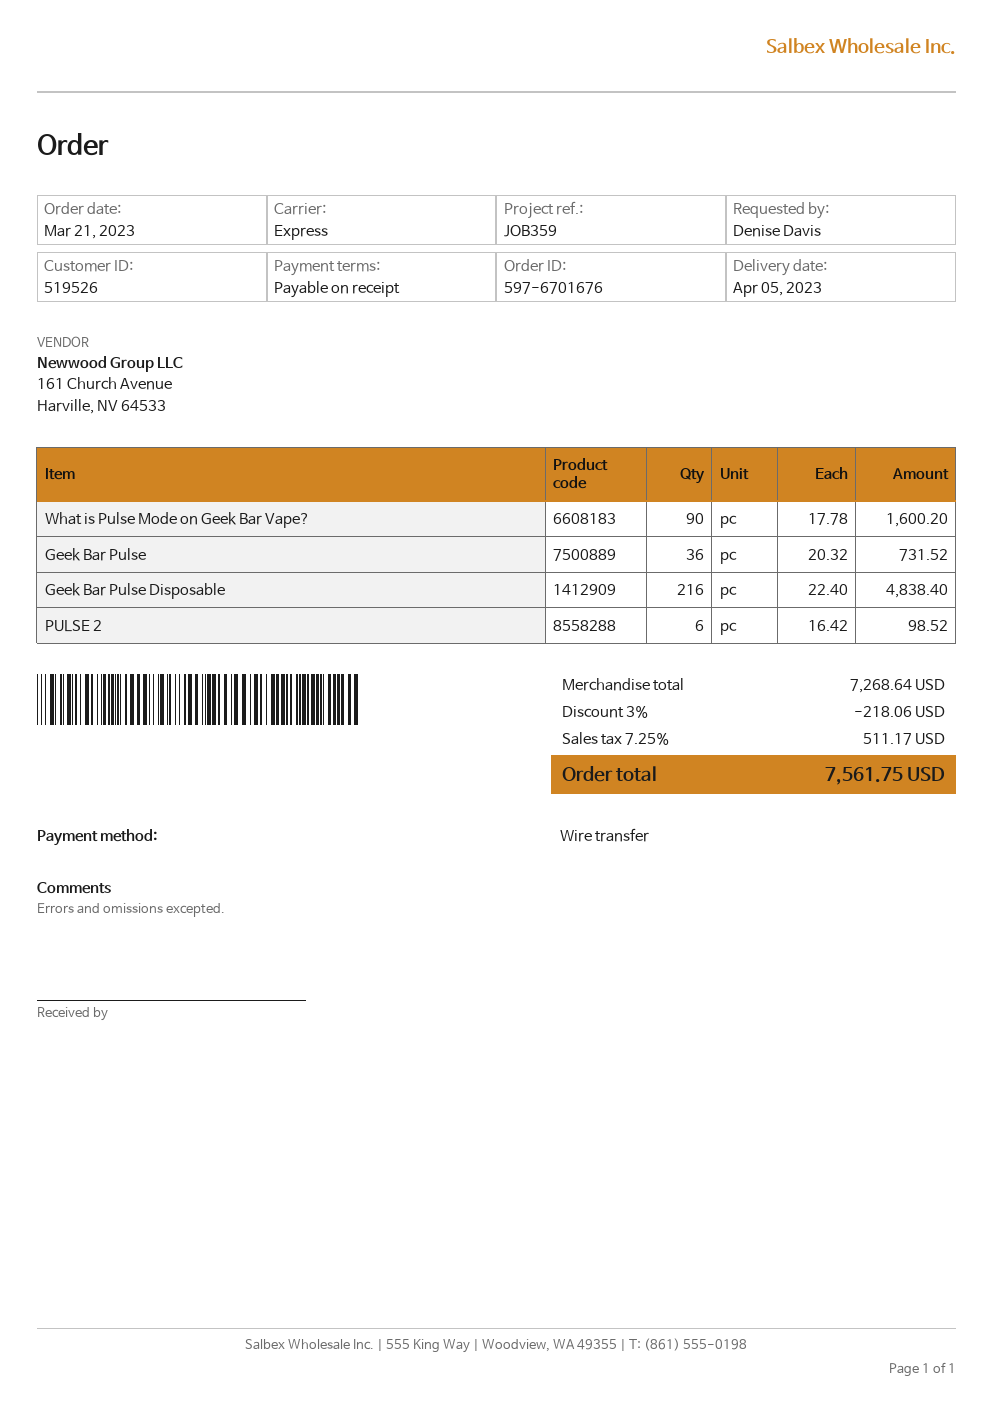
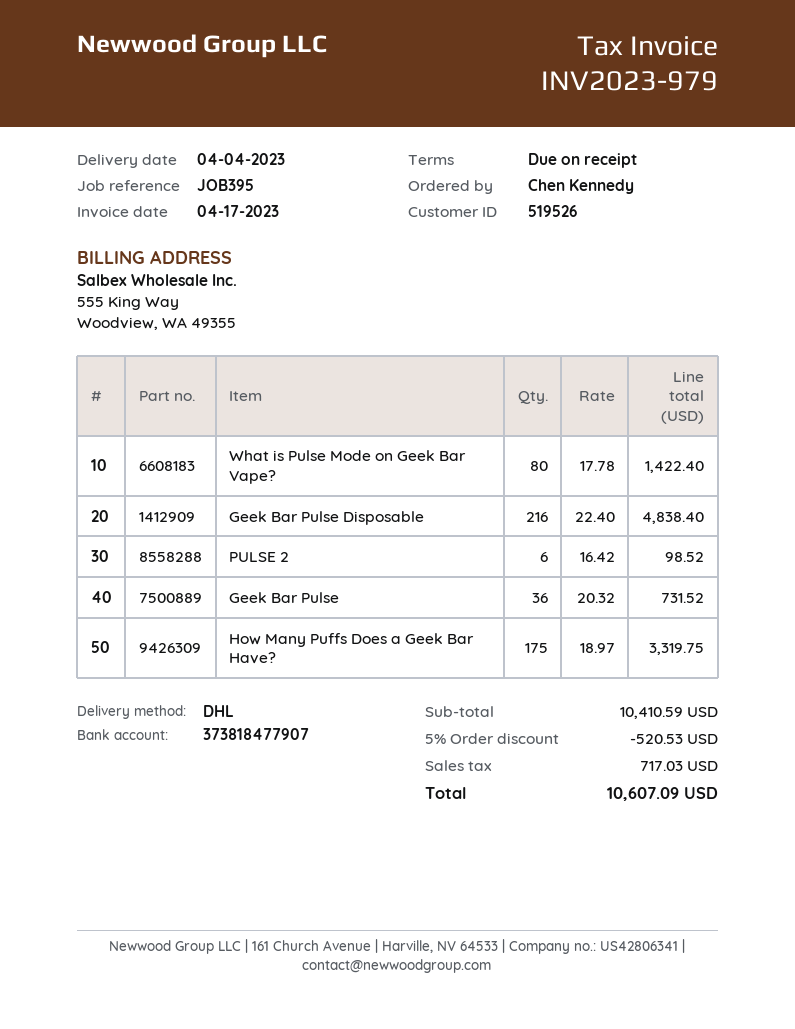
delivery date: 2023-04-05 -> 2023-04-04
reference: JOB359 -> JOB395
ordered by: Denise Davis -> Chen Kennedy
shipping method: express -> DHL
What is Pulse Mode on Geek Bar Vape?: 90 x 17.78 = 1600.20 -> 80 x 17.78 = 1422.40
How Many Puffs Does a Geek Bar Have?: none -> 175 x 18.97 = 3319.75
subtotal: 7268.64 -> 10410.59
discount: 3% = 218.06 -> 5% = 520.53
tax: 511.17 -> 717.03
total: 7561.75 -> 10607.09

